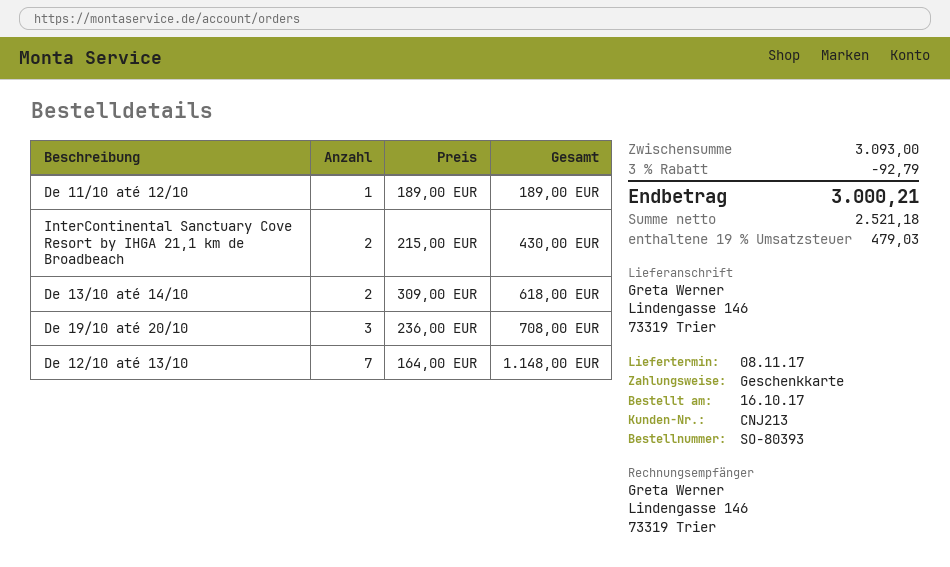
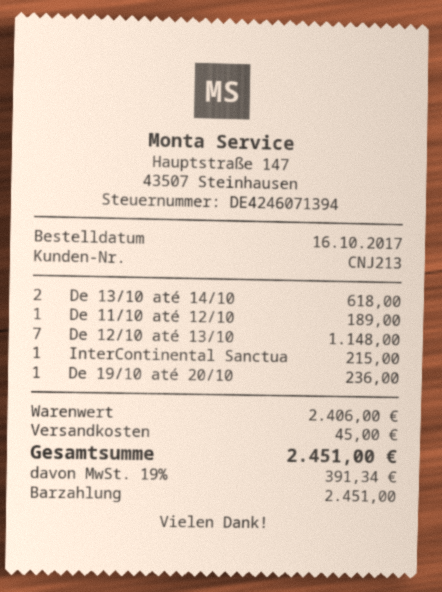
payment method: gift card -> cash
InterContinental Sanctuary Cove Resort by IHGA 21,1 km de Broadbeach: 2 for 430.00 -> 1 for 215.00
De 19/10 até 20/10: 3 for 708.00 -> 1 for 236.00
subtotal: 3093.00 -> 2406.00
discount: 3% = 92.79 -> none
shipping: none -> 45.00
tax: 19% = 479.03 -> 19% = 391.34
total: 3000.21 -> 2451.00

